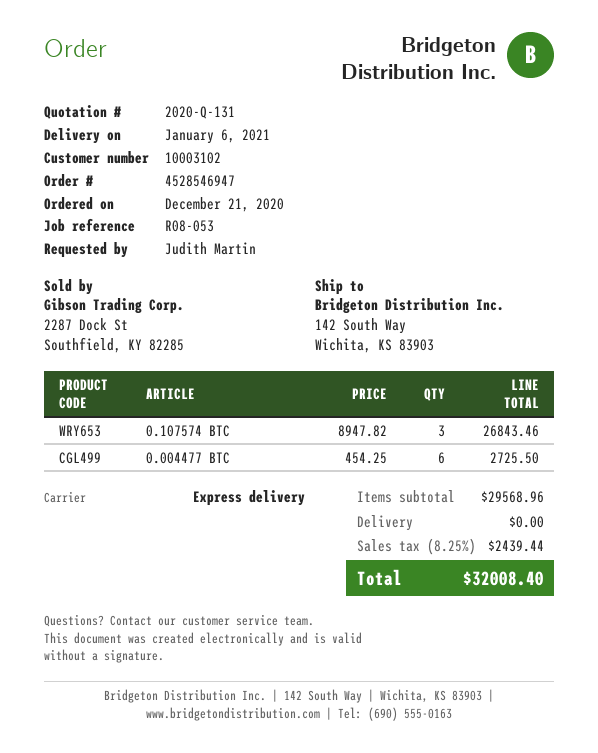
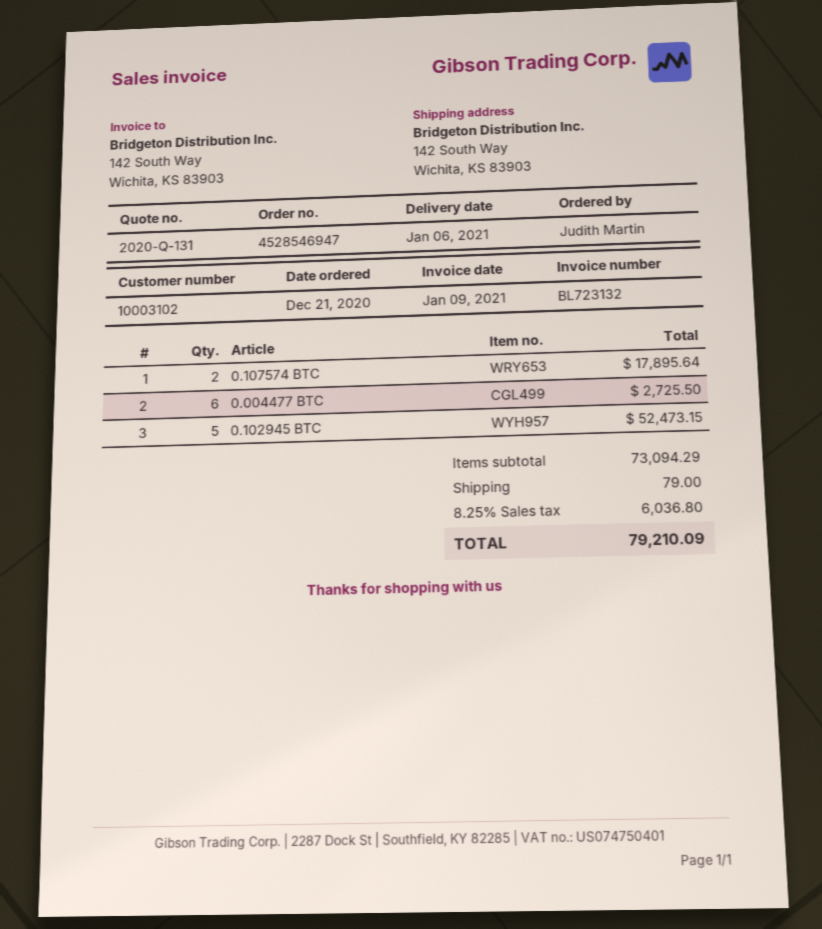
0.107574 BTC: 3 for 26843.46 -> 2 for 17895.64
0.102945 BTC: none -> 5 for 52473.15
subtotal: 29568.96 -> 73094.29
shipping: 0.00 -> 79.00
tax: 8.25% = 2439.44 -> 8.25% = 6036.80
total: 32008.40 -> 79210.09

